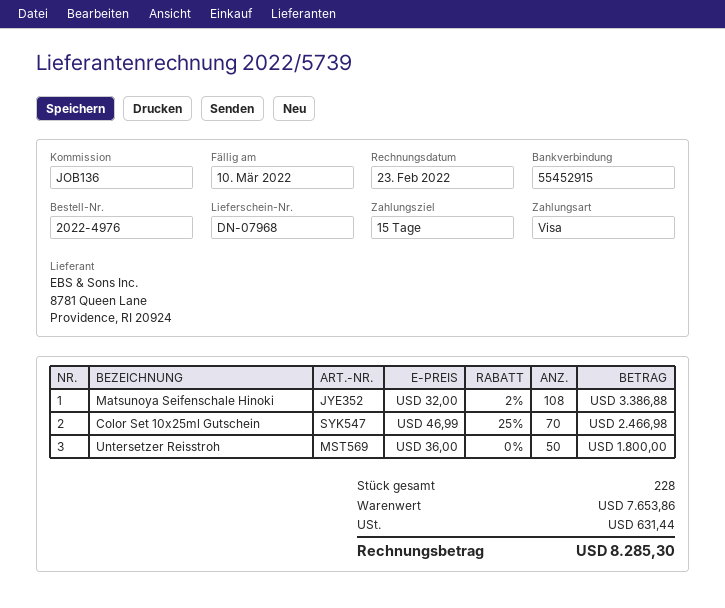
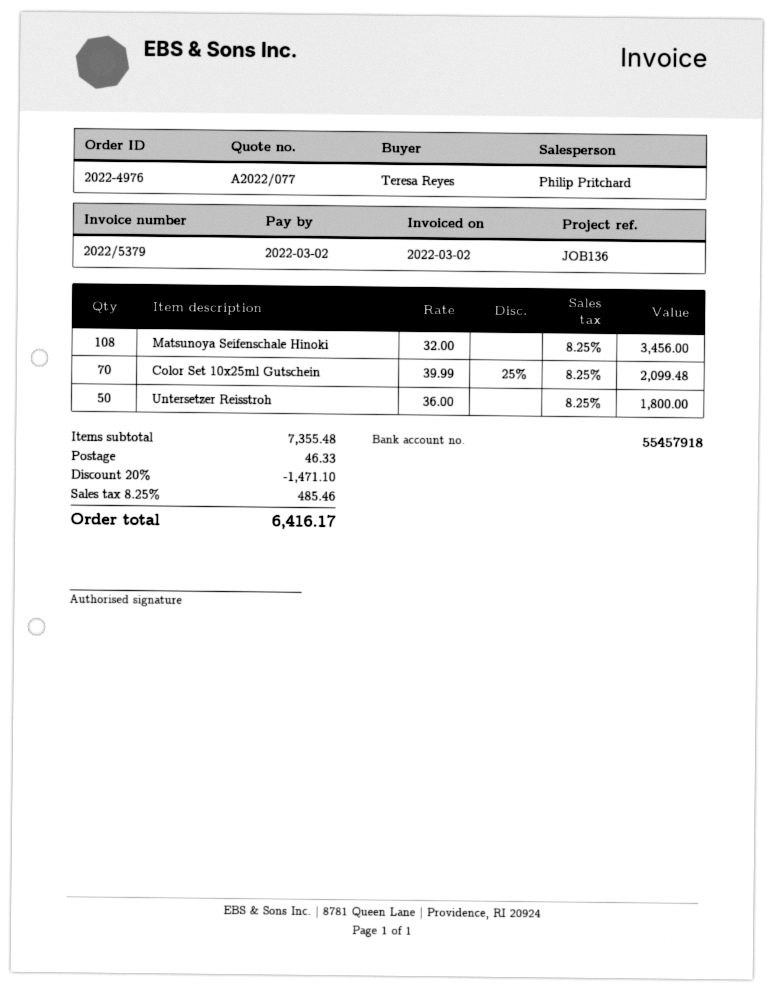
invoice number: 2022/5739 -> 2022/5379
invoice date: 2022-02-23 -> 2022-03-02
due date: 2022-03-10 -> 2022-03-02
bank account: 55452915 -> 55457918
Matsunoya Seifenschale Hinoki: 108 x 32.00 - 2% = 3386.88 -> 108 x 32.00 = 3456.00
Color Set 10x25ml Gutschein: 70 x 46.99 - 25% = 2466.98 -> 70 x 39.99 - 25% = 2099.48
subtotal: 7653.86 -> 7355.48
discount: none -> 20% = 1471.10
shipping: none -> 46.33
tax: 631.44 -> 485.46
total: 8285.30 -> 6416.17

